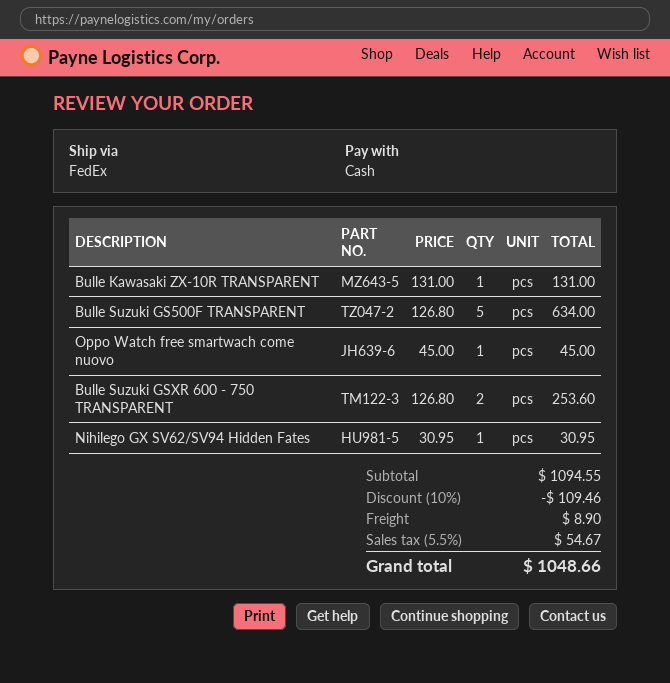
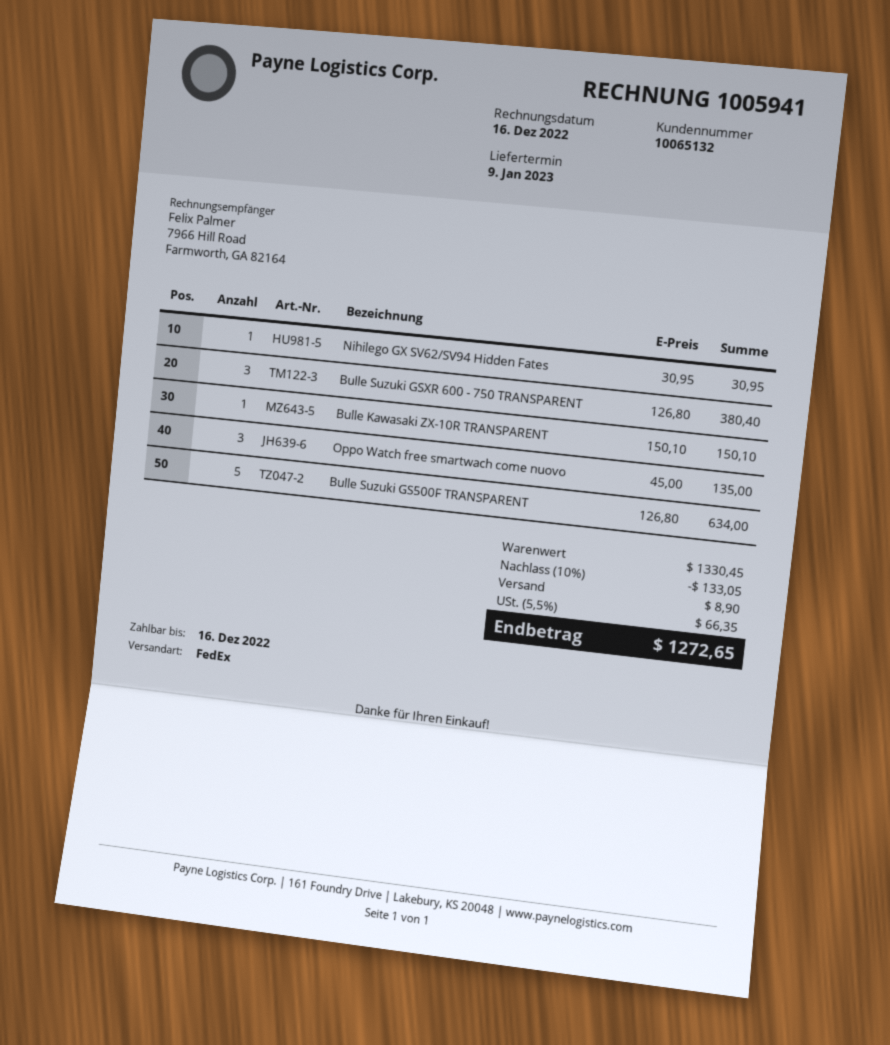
Bulle Kawasaki ZX-10R TRANSPARENT: 1 x 131.00 = 131.00 -> 1 x 150.10 = 150.10
Oppo Watch free smartwach come nuovo: 1 x 45.00 = 45.00 -> 3 x 45.00 = 135.00
Bulle Suzuki GSXR 600 - 750 TRANSPARENT: 2 x 126.80 = 253.60 -> 3 x 126.80 = 380.40
subtotal: 1094.55 -> 1330.45
discount: 10% = 109.46 -> 10% = 133.05
tax: 5.5% = 54.67 -> 5.5% = 66.35
total: 1048.66 -> 1272.65

